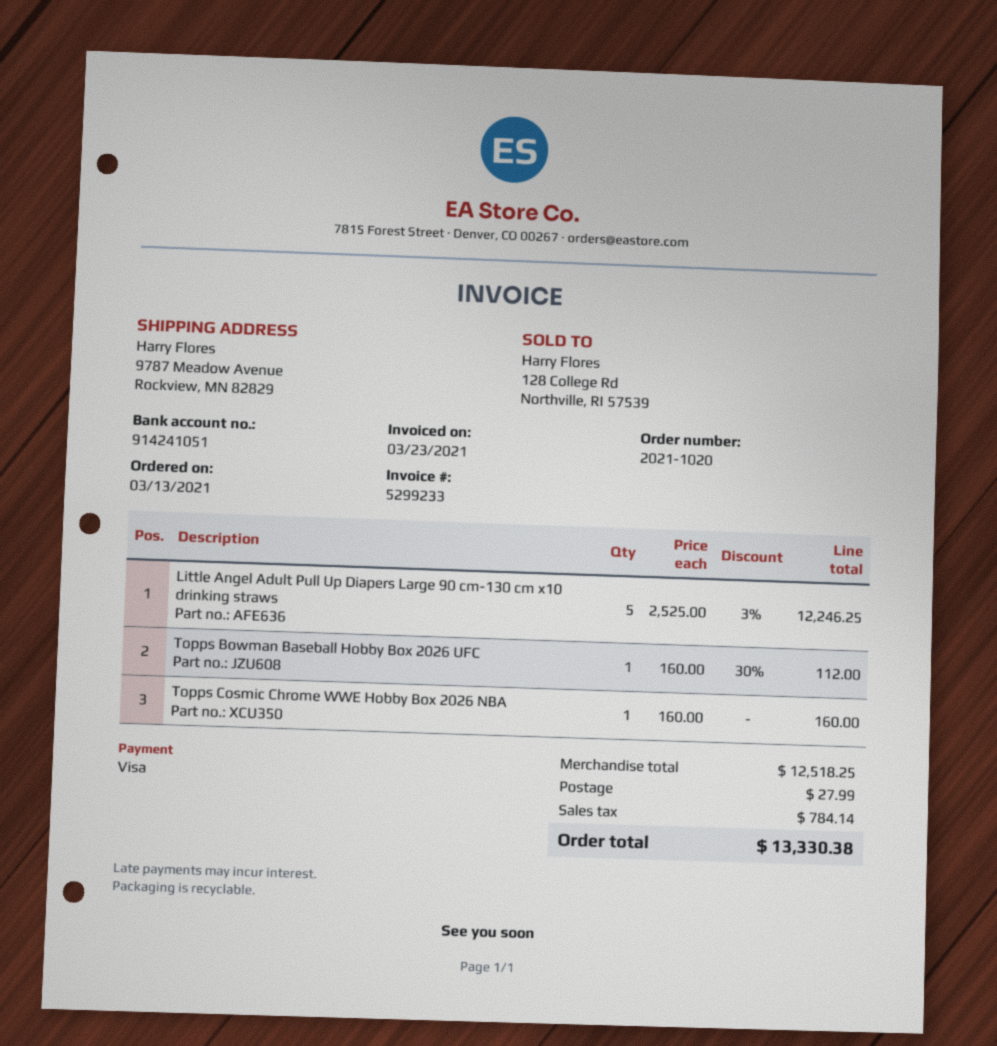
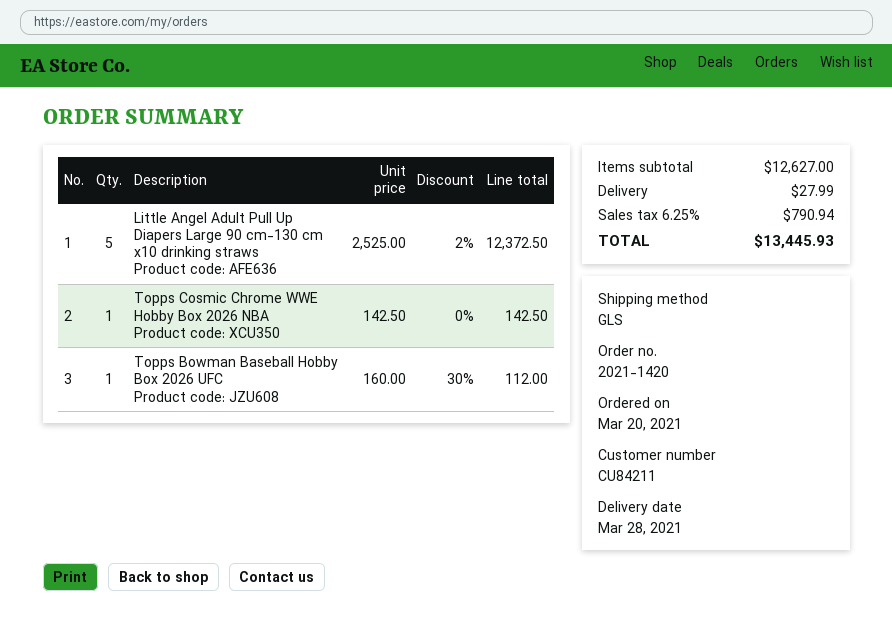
order number: 2021-1020 -> 2021-1420
order date: 2021-03-13 -> 2021-03-20
Little Angel Adult Pull Up Diapers Large 90 cm-130 cm x10 drinking straws: 5 x 2525.00 - 3% = 12246.25 -> 5 x 2525.00 - 2% = 12372.50
Topps Cosmic Chrome WWE Hobby Box 2026 NBA: 1 x 160.00 = 160.00 -> 1 x 142.50 = 142.50
subtotal: 12518.25 -> 12627.00
tax: 784.14 -> 790.94
total: 13330.38 -> 13445.93

